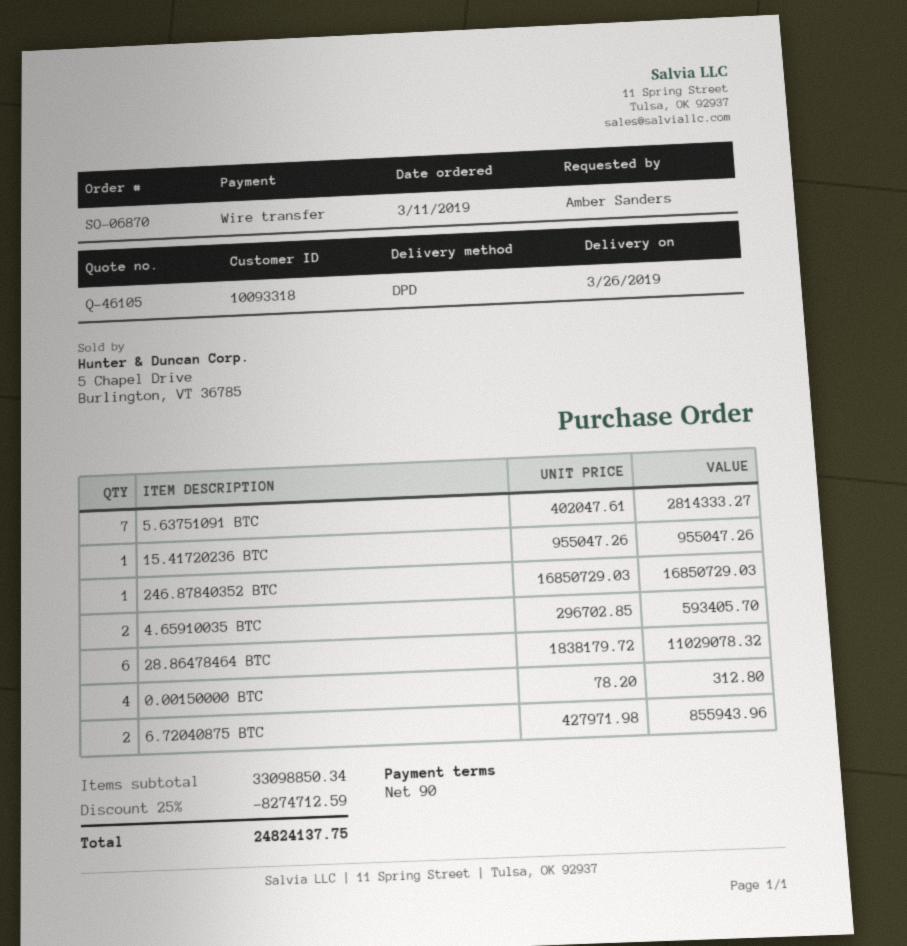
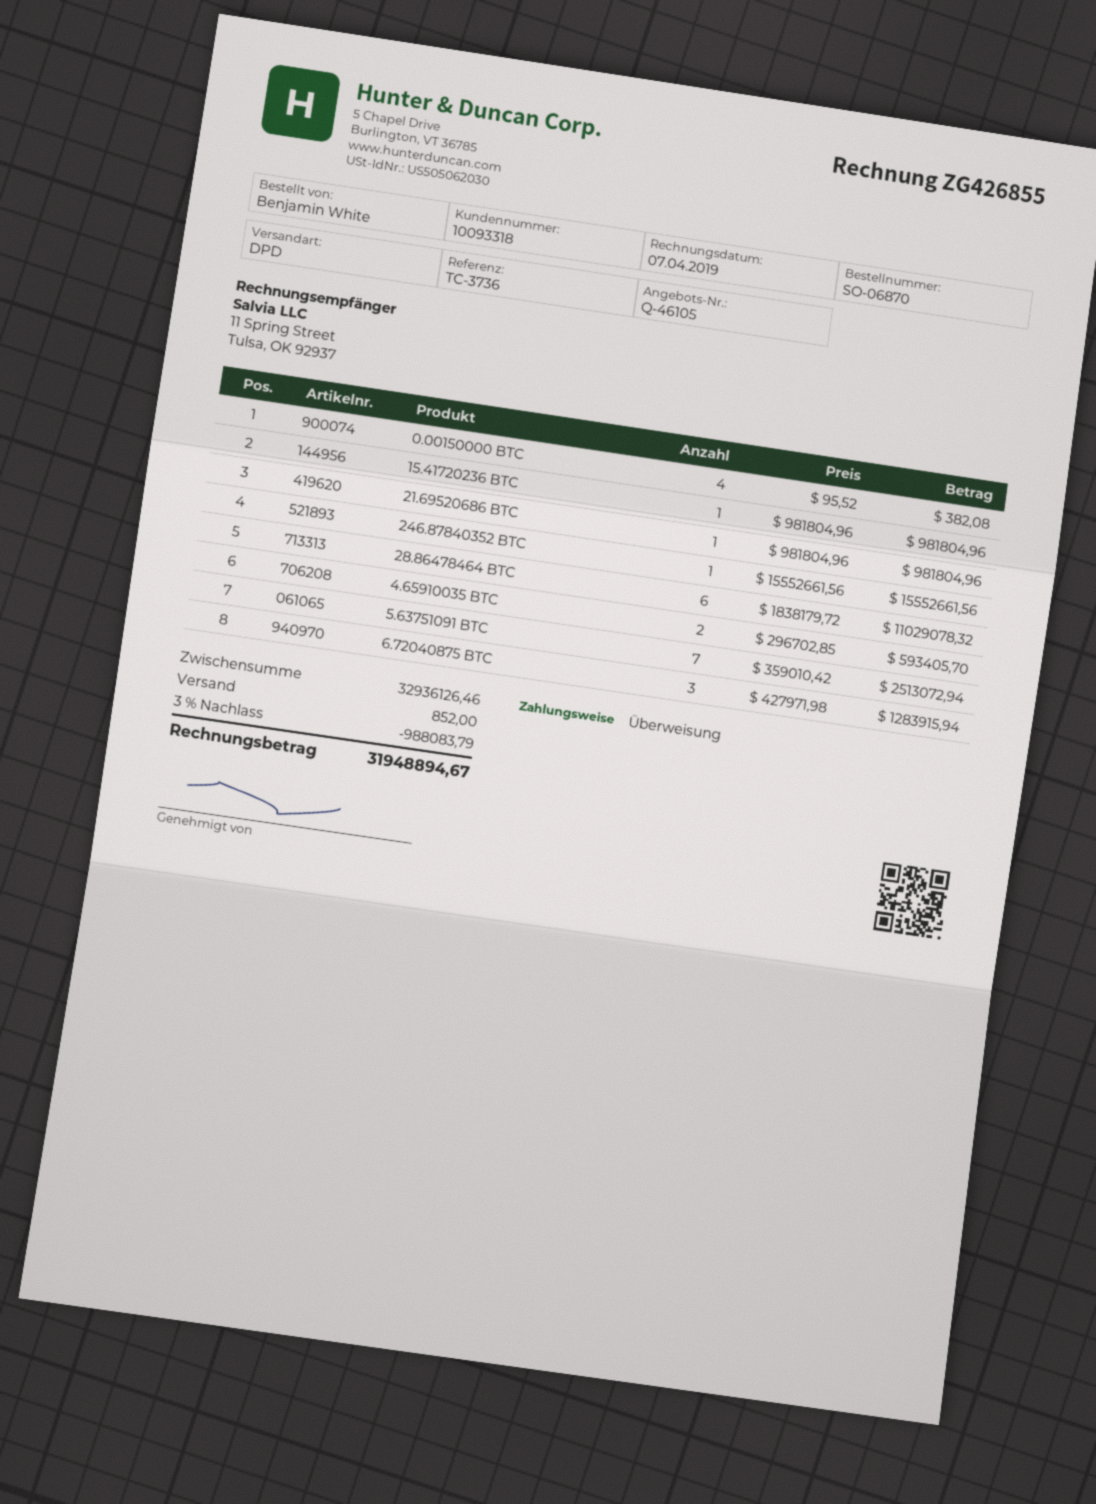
ordered by: Amber Sanders -> Benjamin White
5.63751091 BTC: 7 x 402047.61 = 2814333.27 -> 7 x 359010.42 = 2513072.94
15.41720236 BTC: 1 x 955047.26 = 955047.26 -> 1 x 981804.96 = 981804.96
246.87840352 BTC: 1 x 16850729.03 = 16850729.03 -> 1 x 15552661.56 = 15552661.56
0.00150000 BTC: 4 x 78.20 = 312.80 -> 4 x 95.52 = 382.08
6.72040875 BTC: 2 x 427971.98 = 855943.96 -> 3 x 427971.98 = 1283915.94
21.69520686 BTC: none -> 1 x 981804.96 = 981804.96
subtotal: 33098850.34 -> 32936126.46
discount: 25% = 8274712.59 -> 3% = 988083.79
shipping: none -> 852.00
total: 24824137.75 -> 31948894.67

